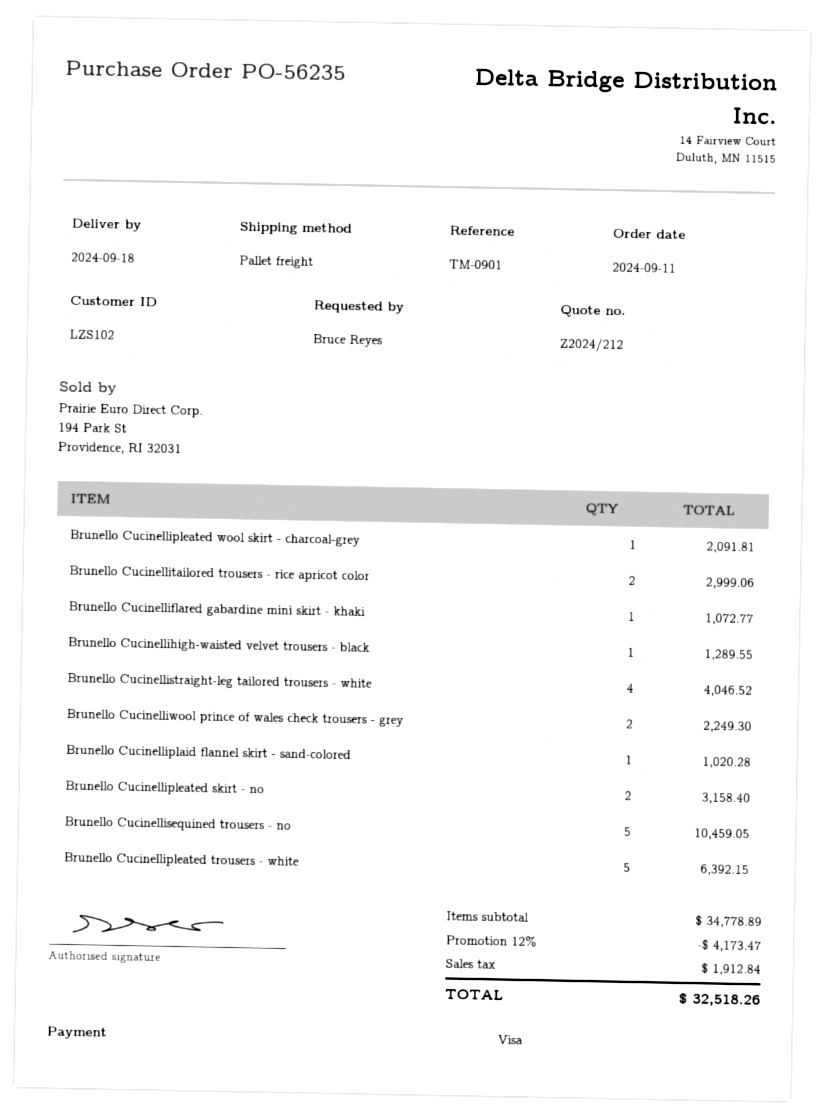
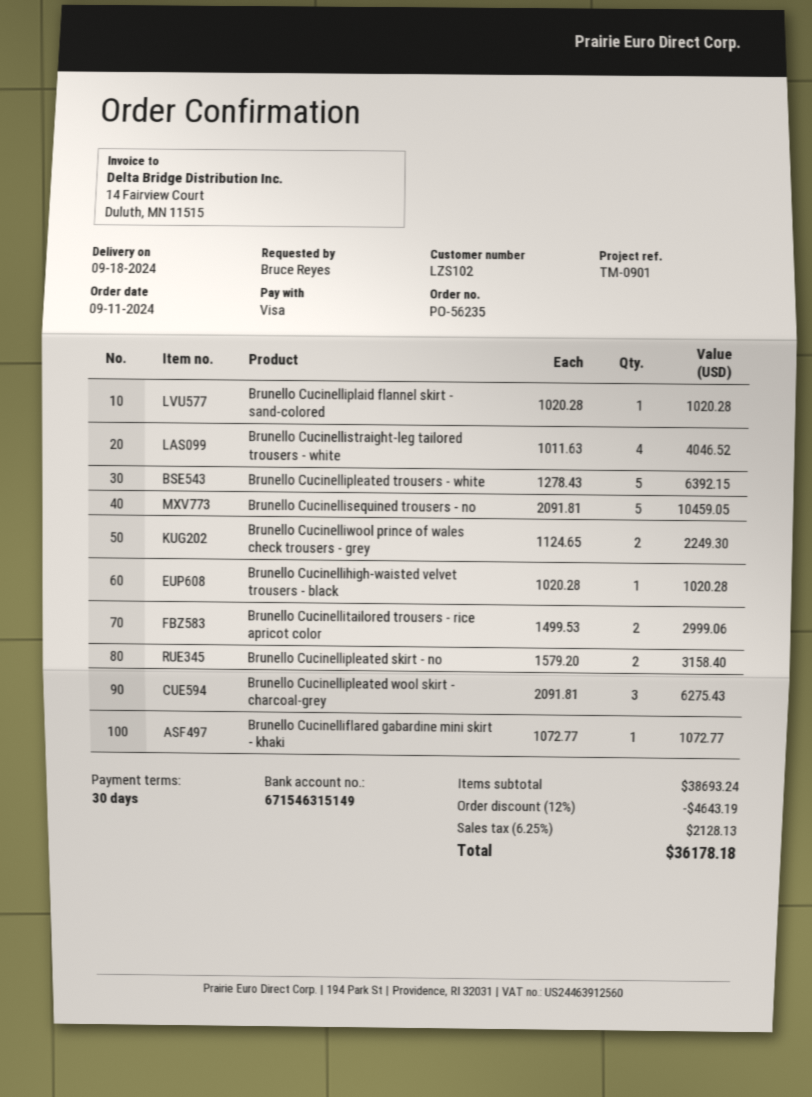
Brunello Cucinellipleated wool skirt - charcoal-grey: 1 for 2091.81 -> 3 for 6275.43
Brunello Cucinellihigh-waisted velvet trousers - black: 1 for 1289.55 -> 1 for 1020.28
subtotal: 34778.89 -> 38693.24
discount: 12% = 4173.47 -> 12% = 4643.19
tax: 1912.84 -> 2128.13
total: 32518.26 -> 36178.18

